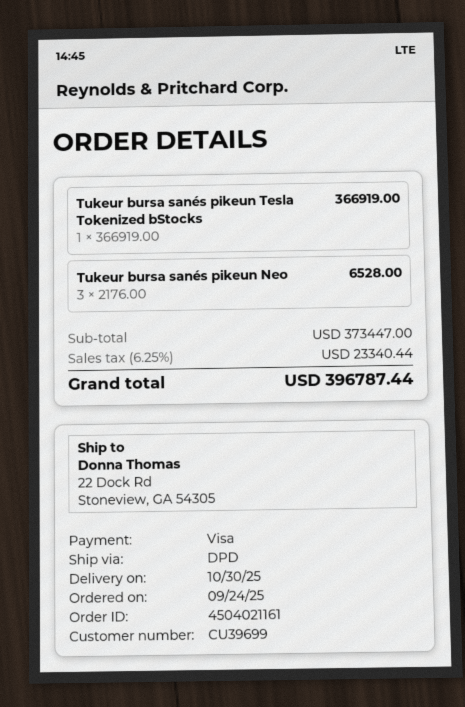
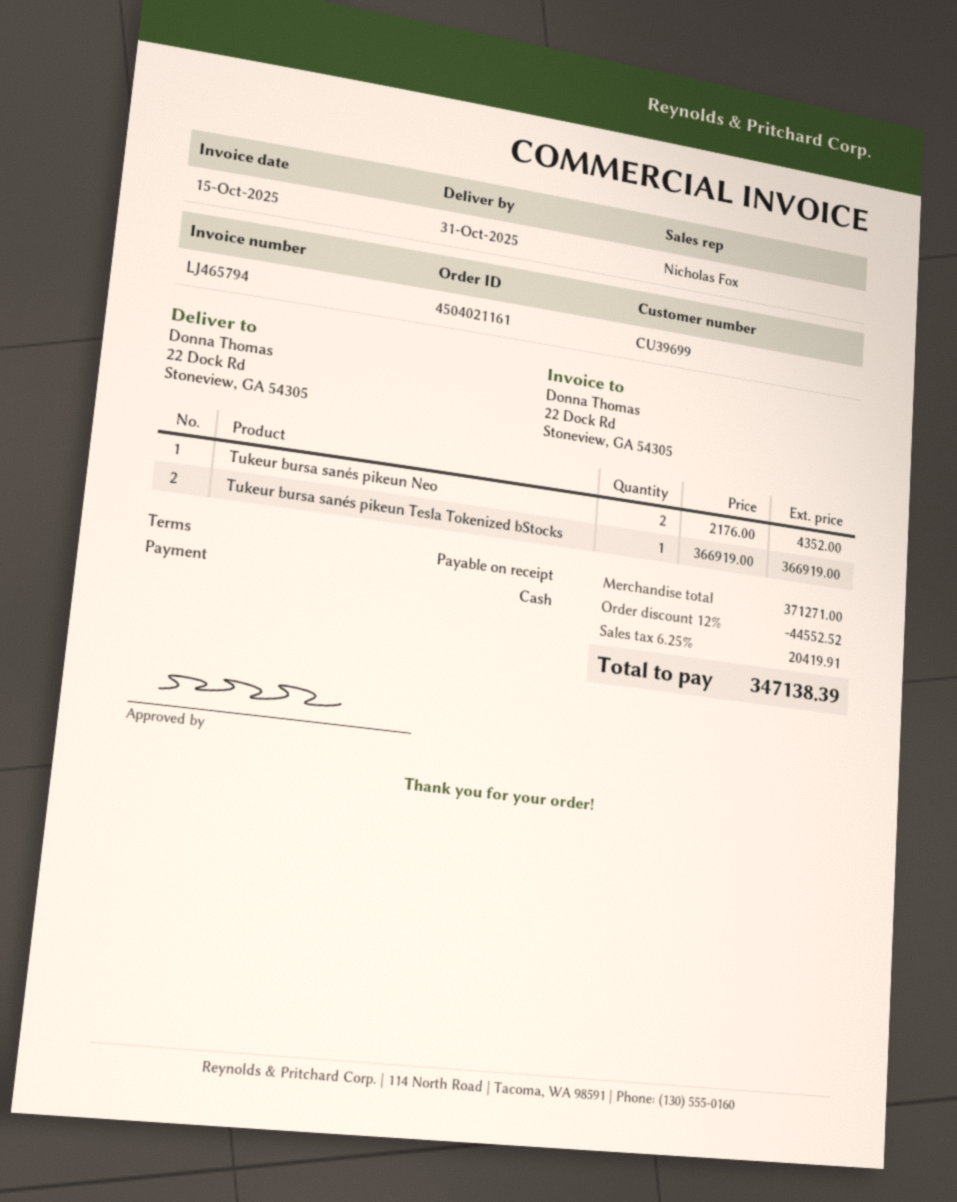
delivery date: 2025-10-30 -> 2025-10-31
payment method: Visa -> cash
Tukeur bursa sanés pikeun Neo: 3 x 2176.00 = 6528.00 -> 2 x 2176.00 = 4352.00
subtotal: 373447.00 -> 371271.00
discount: none -> 12% = 44552.52
tax: 6.25% = 23340.44 -> 6.25% = 20419.91
total: 396787.44 -> 347138.39

